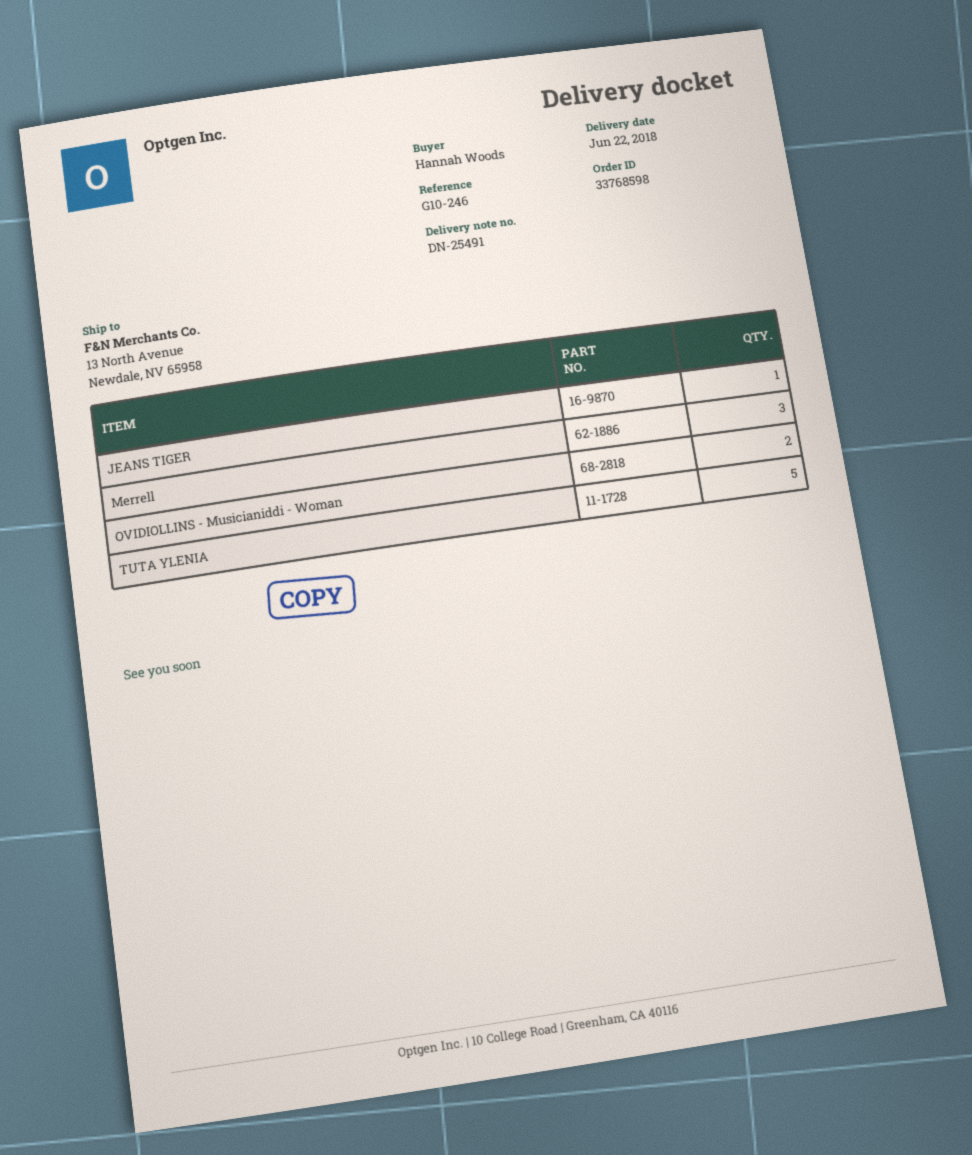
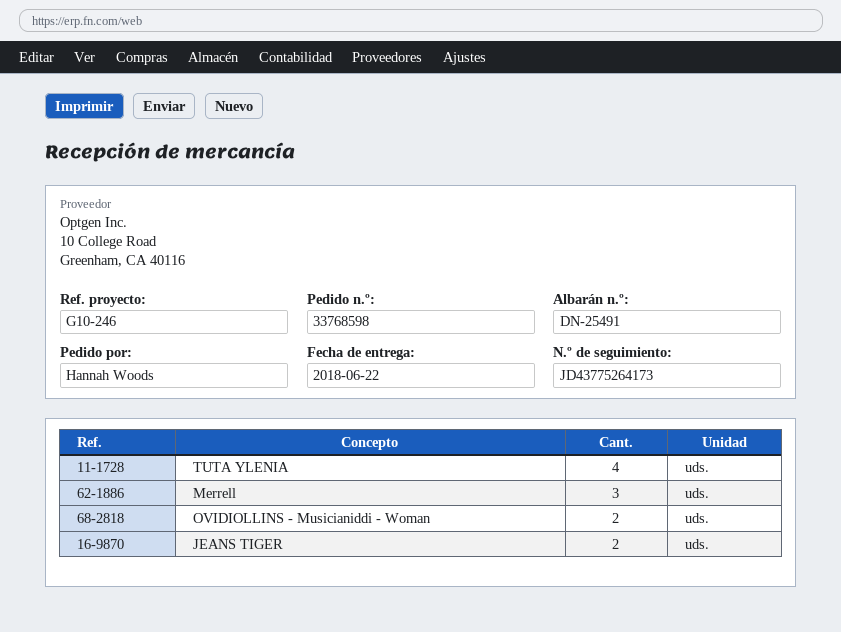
JEANS TIGER: 1 -> 2
TUTA YLENIA: 5 -> 4

